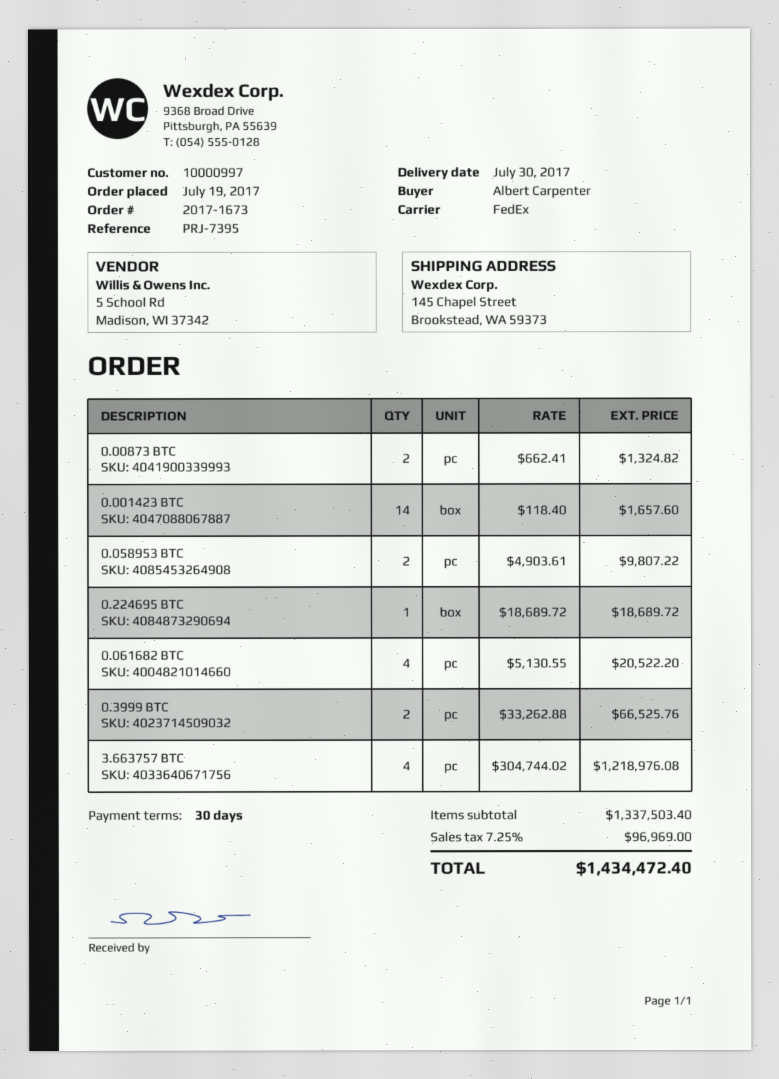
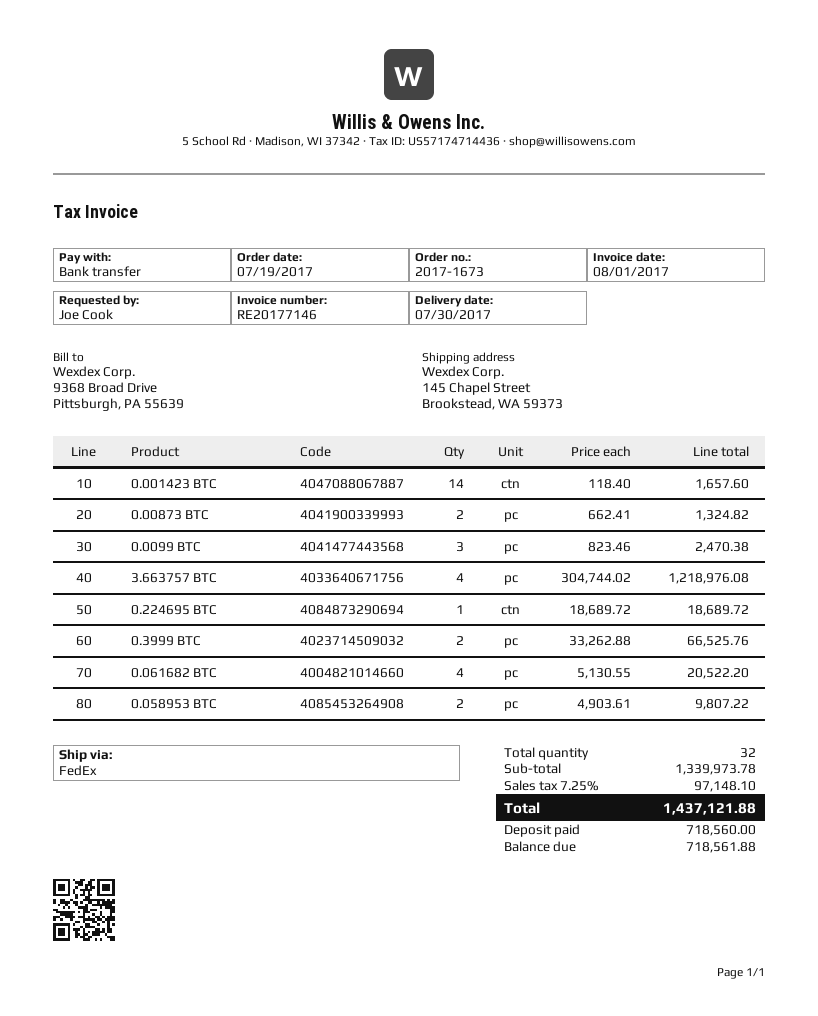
ordered by: Albert Carpenter -> Joe Cook
0.0099 BTC: none -> 3 x 823.46 = 2470.38
subtotal: 1337503.40 -> 1339973.78
tax: 7.25% = 96969.00 -> 7.25% = 97148.10
total: 1434472.40 -> 1437121.88

